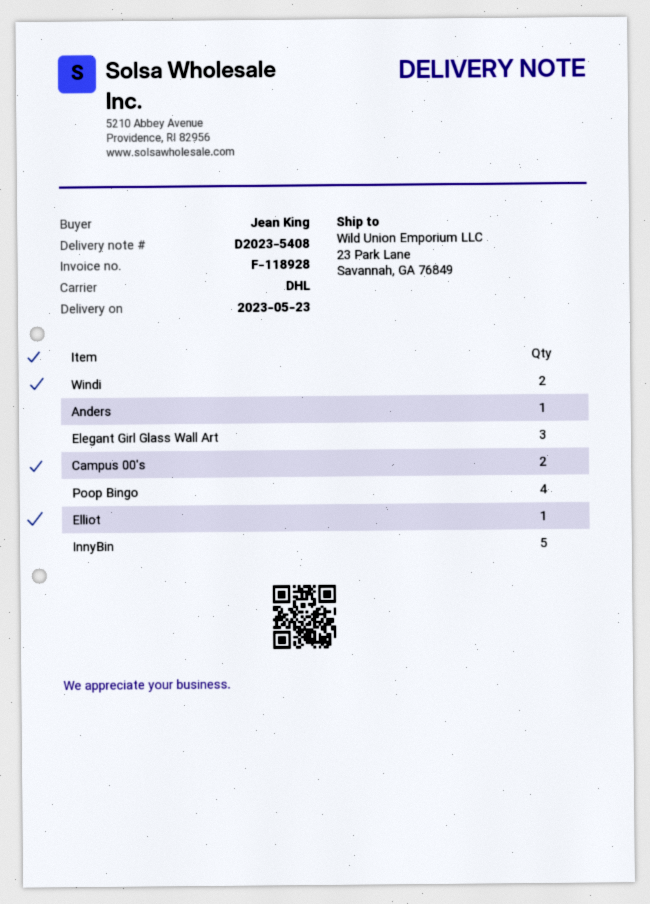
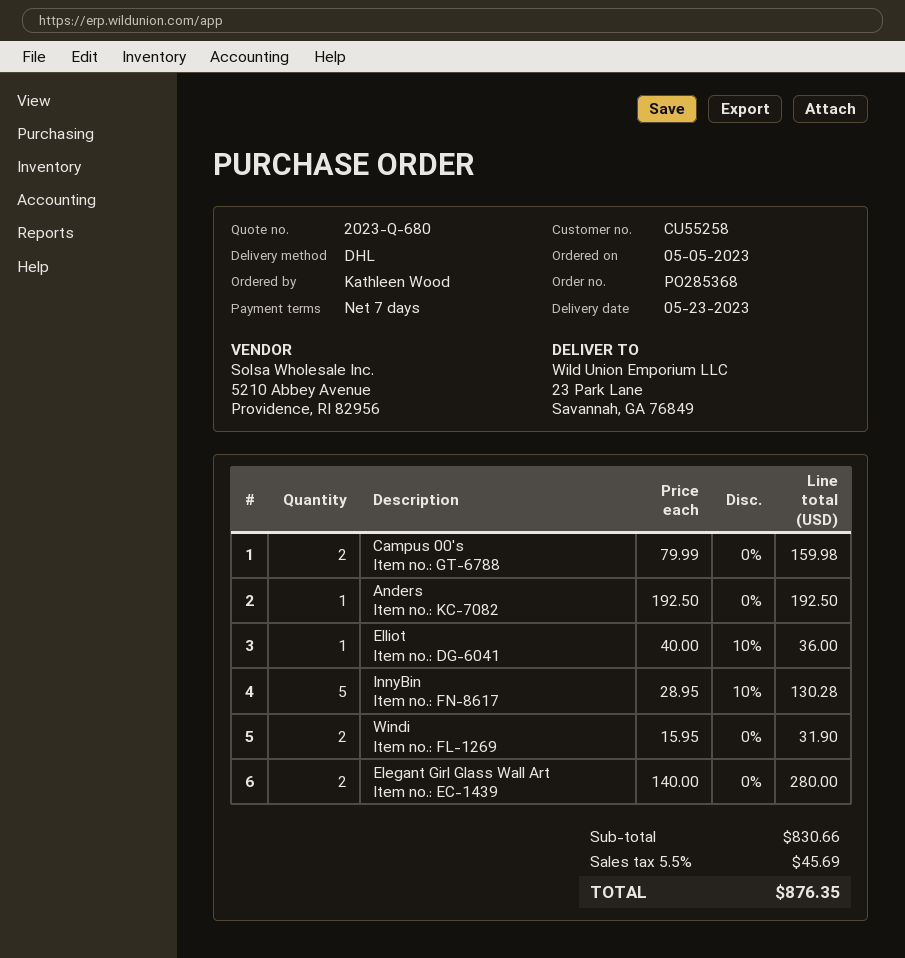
ordered by: Jean King -> Kathleen Wood
Elegant Girl Glass Wall Art: 3 -> 2
Poop Bingo: 4 -> none

